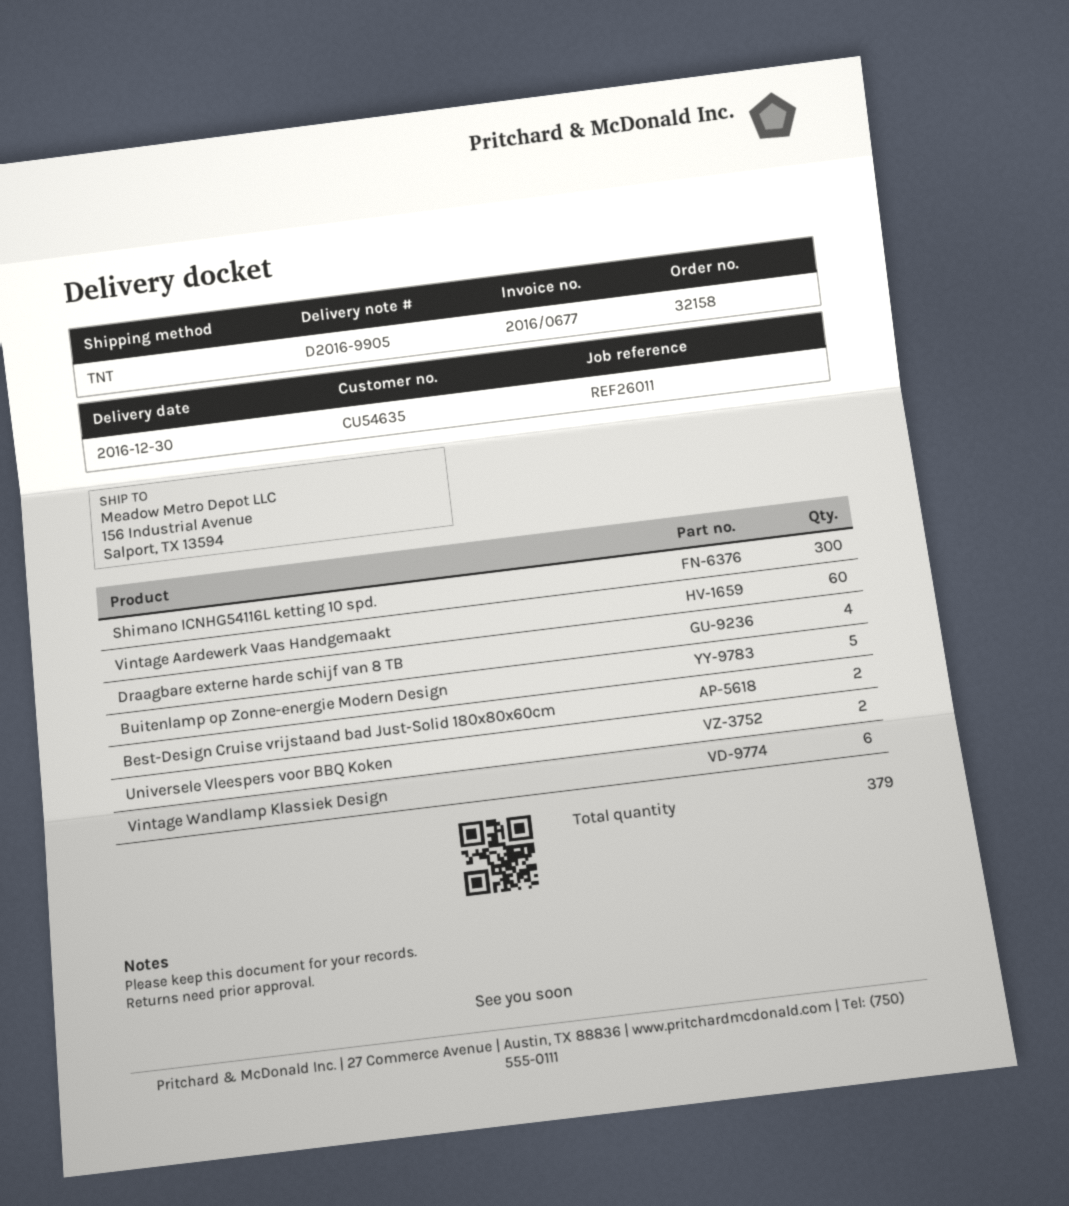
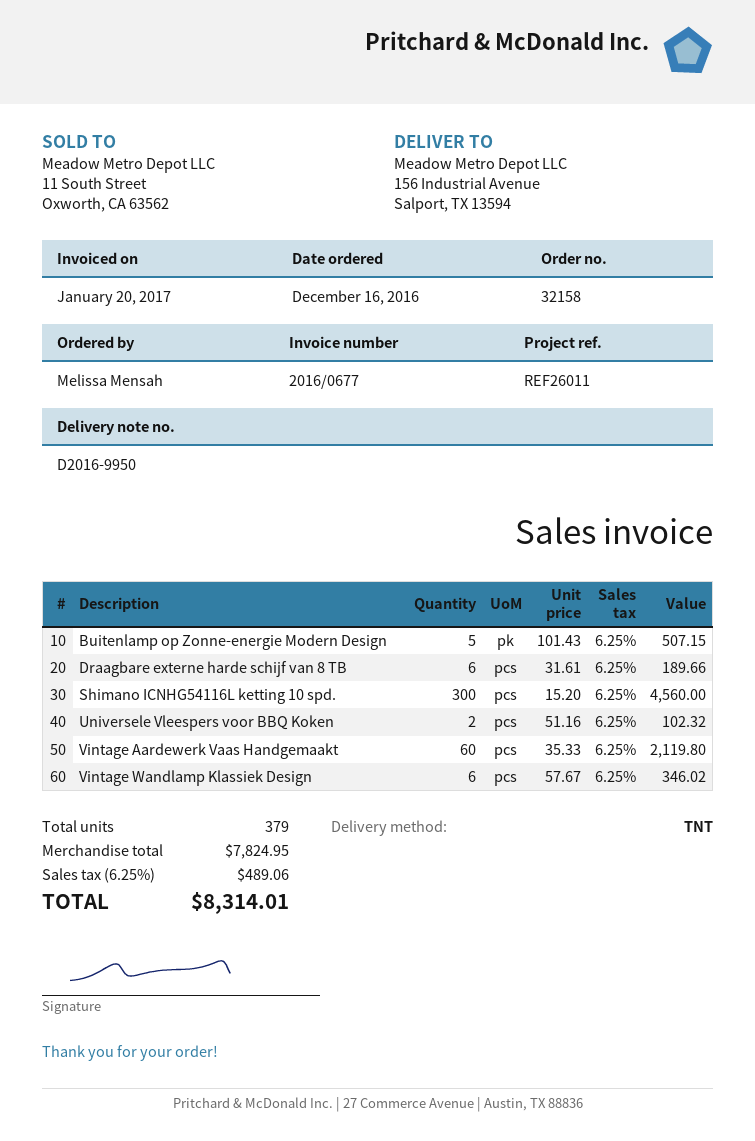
delivery note number: D2016-9905 -> D2016-9950
Draagbare externe harde schijf van 8 TB: 4 -> 6
Best-Design Cruise vrijstaand bad Just-Solid 180x80x60cm: 2 -> none

